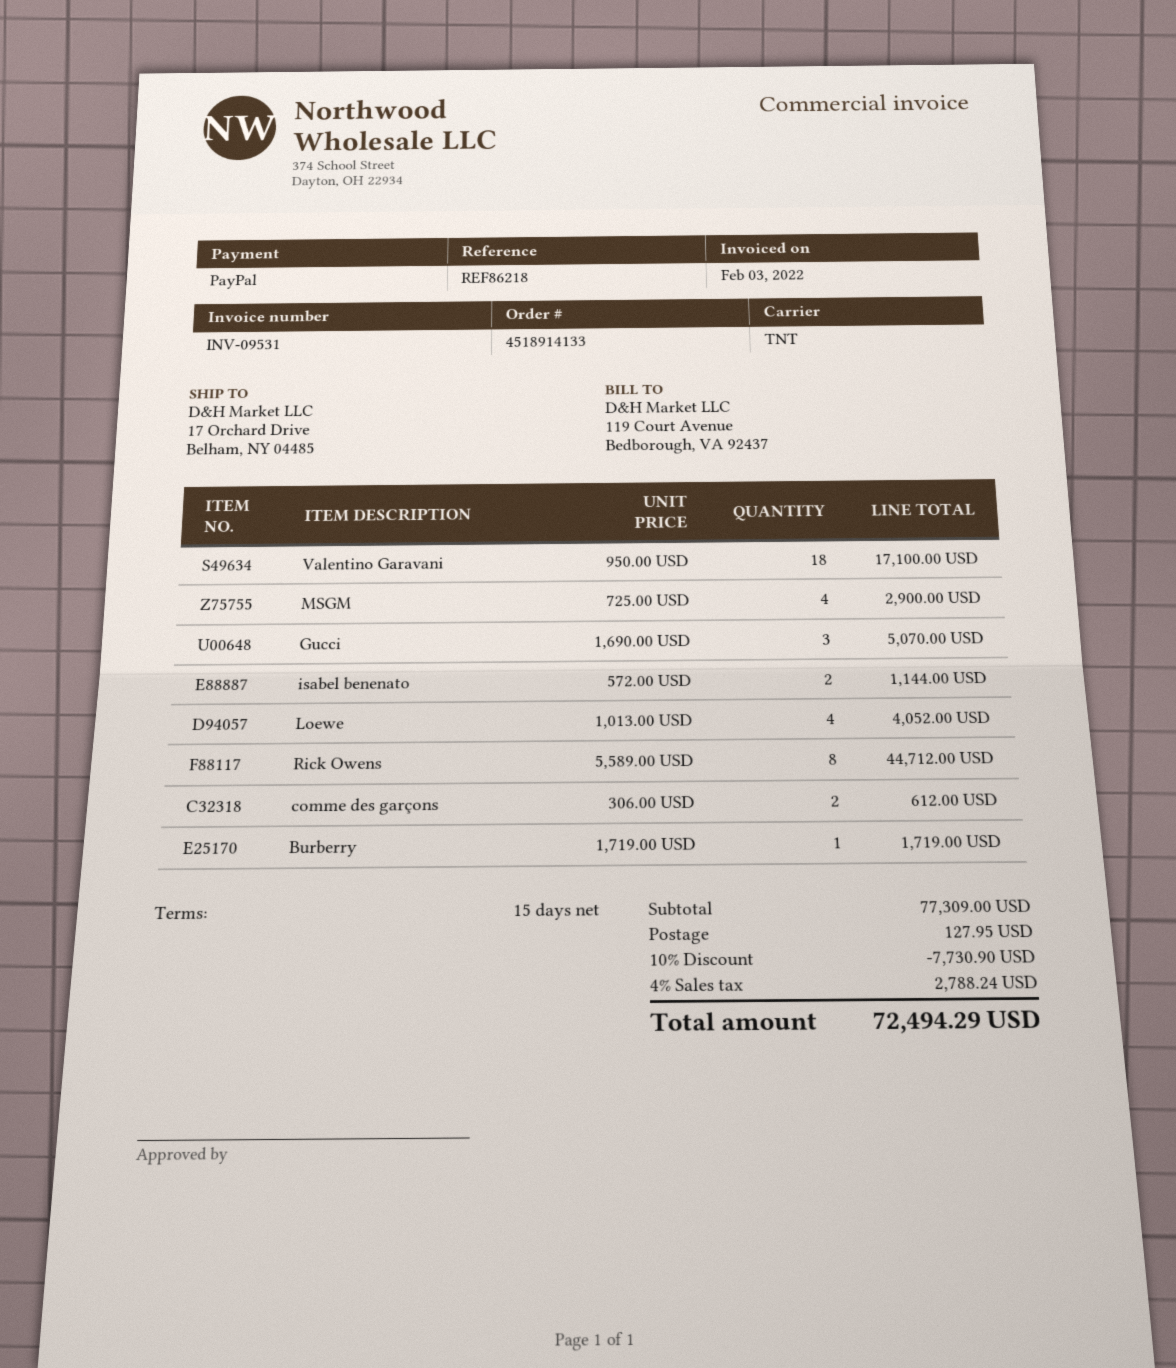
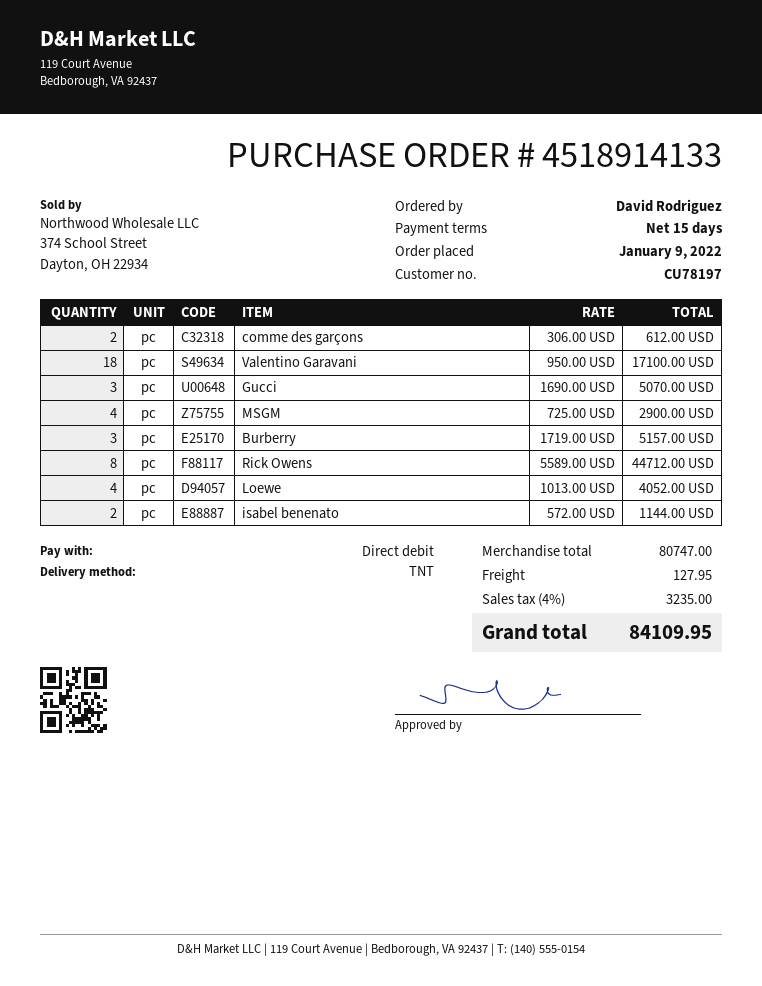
payment method: PayPal -> direct debit
Burberry: 1 x 1719.00 = 1719.00 -> 3 x 1719.00 = 5157.00
subtotal: 77309.00 -> 80747.00
discount: 10% = 7730.90 -> none
tax: 4% = 2788.24 -> 4% = 3235.00
total: 72494.29 -> 84109.95

